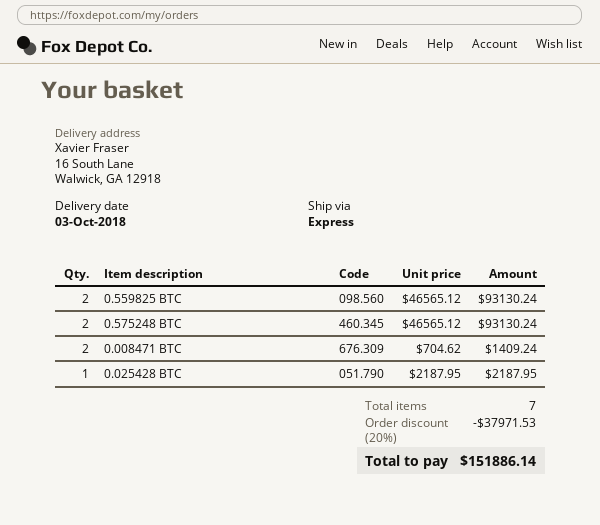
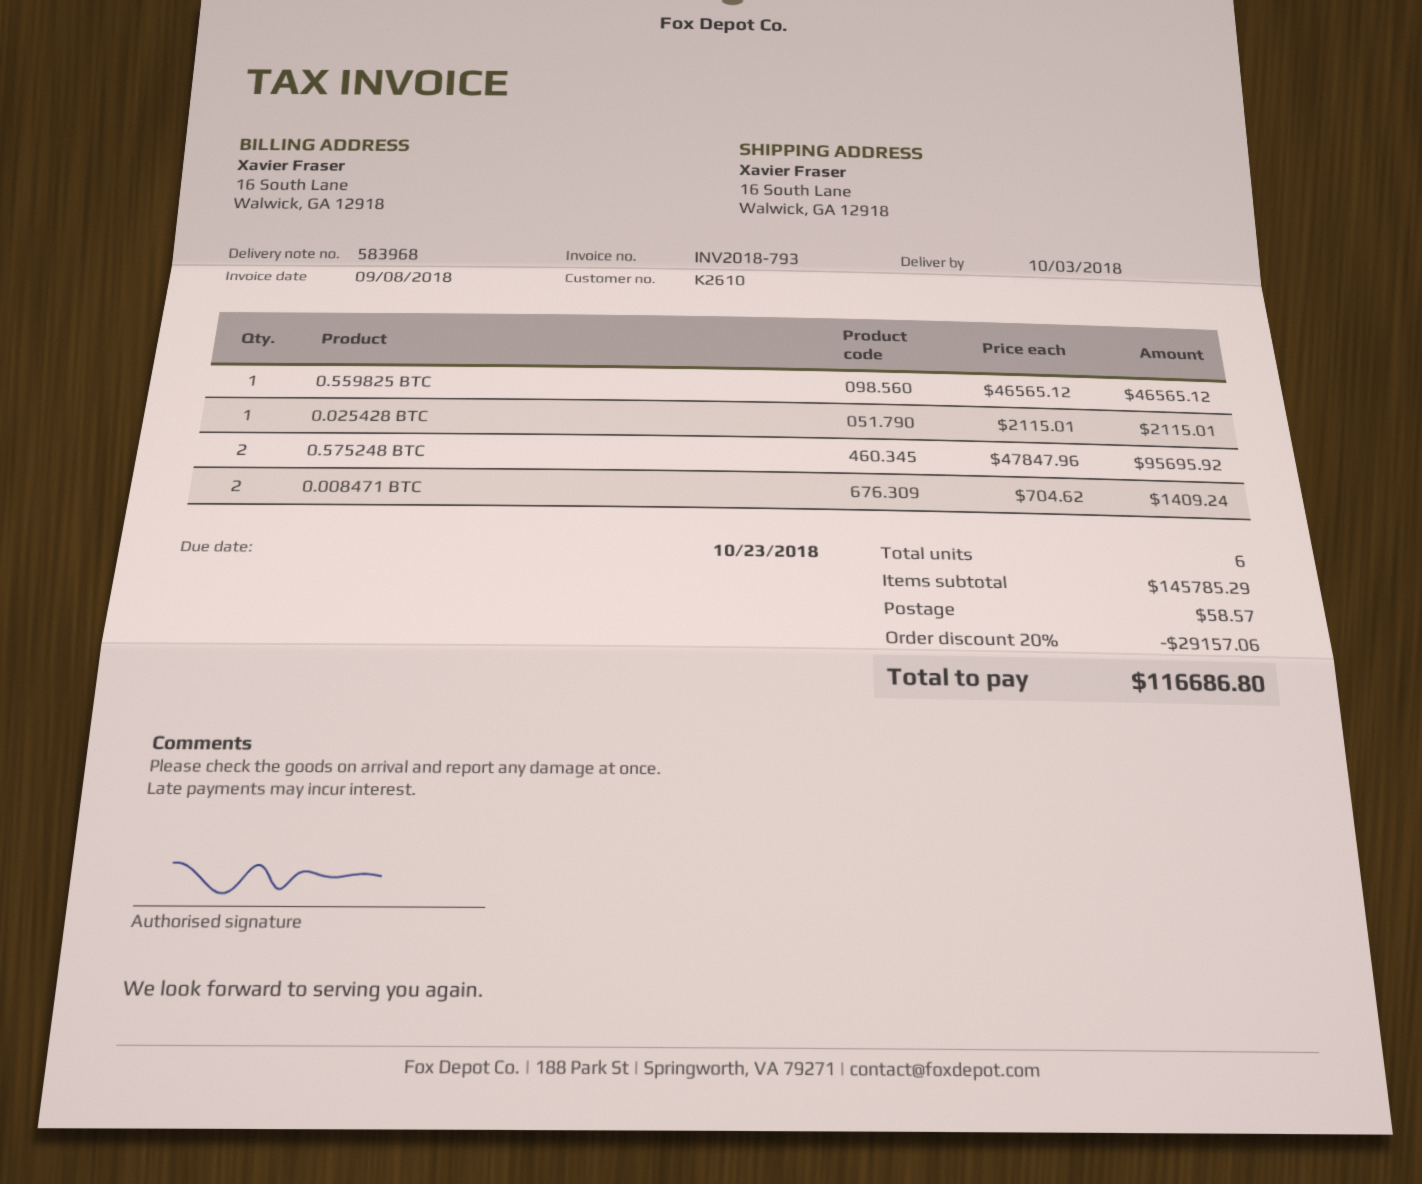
0.559825 BTC: 2 x 46565.12 = 93130.24 -> 1 x 46565.12 = 46565.12
0.575248 BTC: 2 x 46565.12 = 93130.24 -> 2 x 47847.96 = 95695.92
0.025428 BTC: 1 x 2187.95 = 2187.95 -> 1 x 2115.01 = 2115.01
total quantity: 7 -> 6
discount: 20% = 37971.53 -> 20% = 29157.06
shipping: none -> 58.57
total: 151886.14 -> 116686.80

